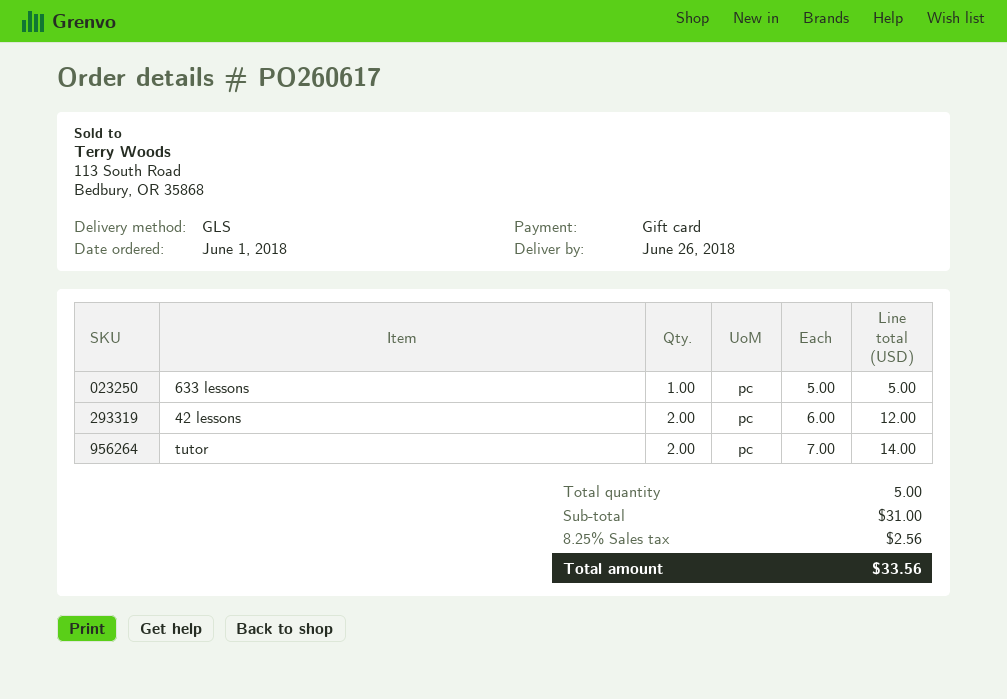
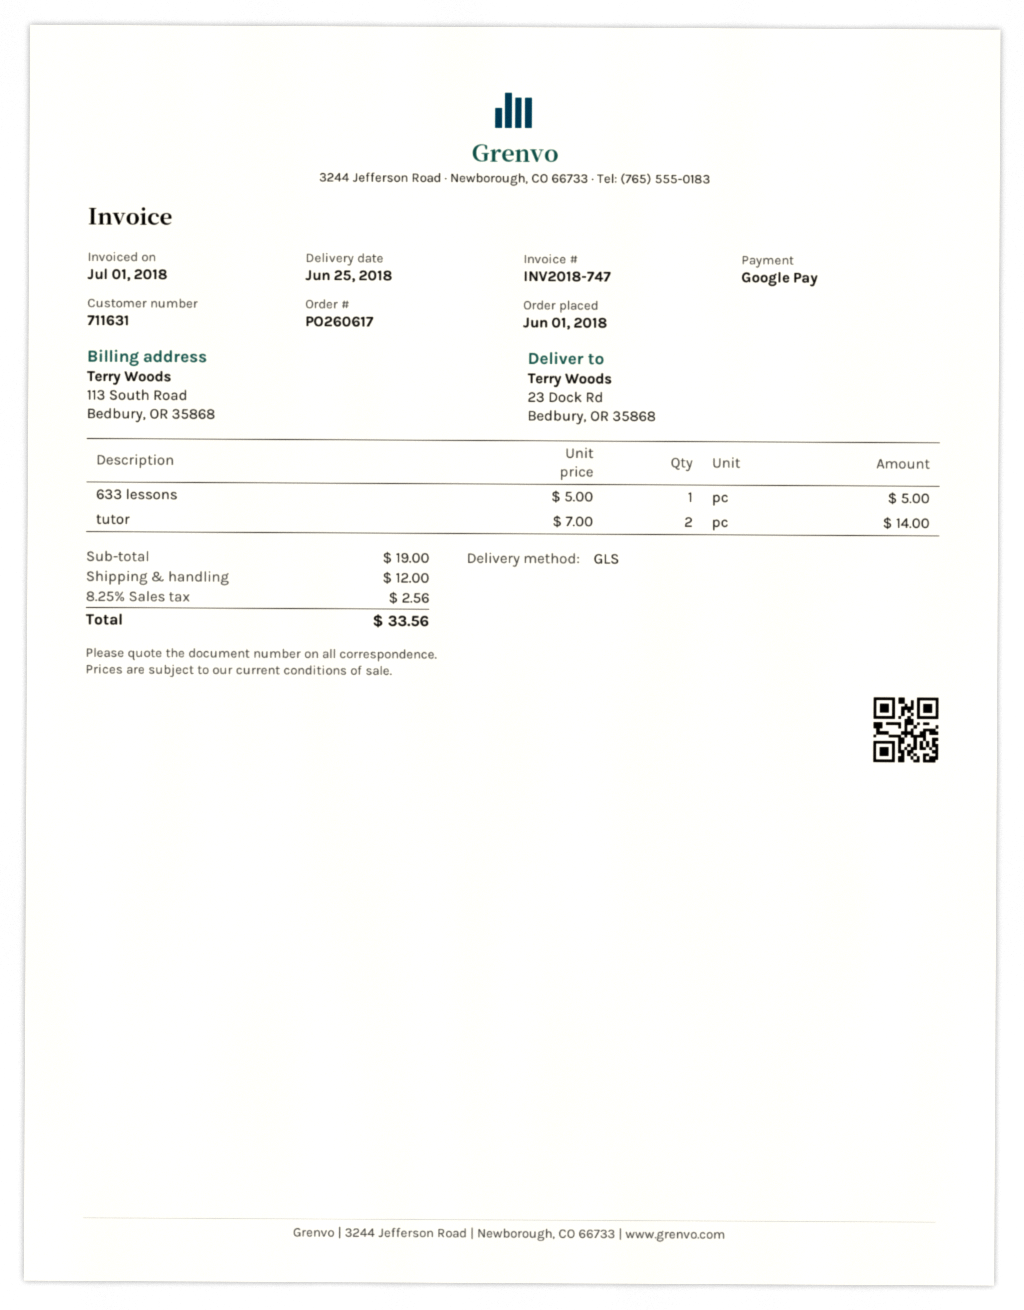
delivery date: 2018-06-26 -> 2018-06-25
payment method: gift card -> Google Pay
42 lessons: 2 x 6.00 = 12.00 -> none
subtotal: 31.00 -> 19.00
shipping: none -> 12.00

